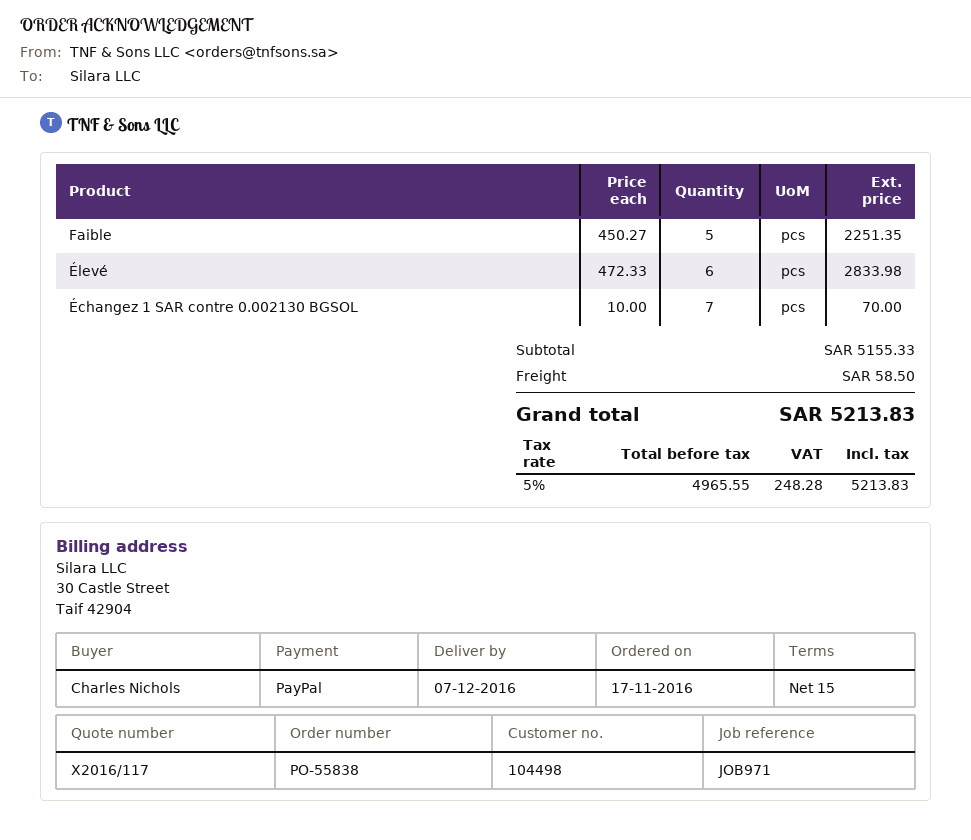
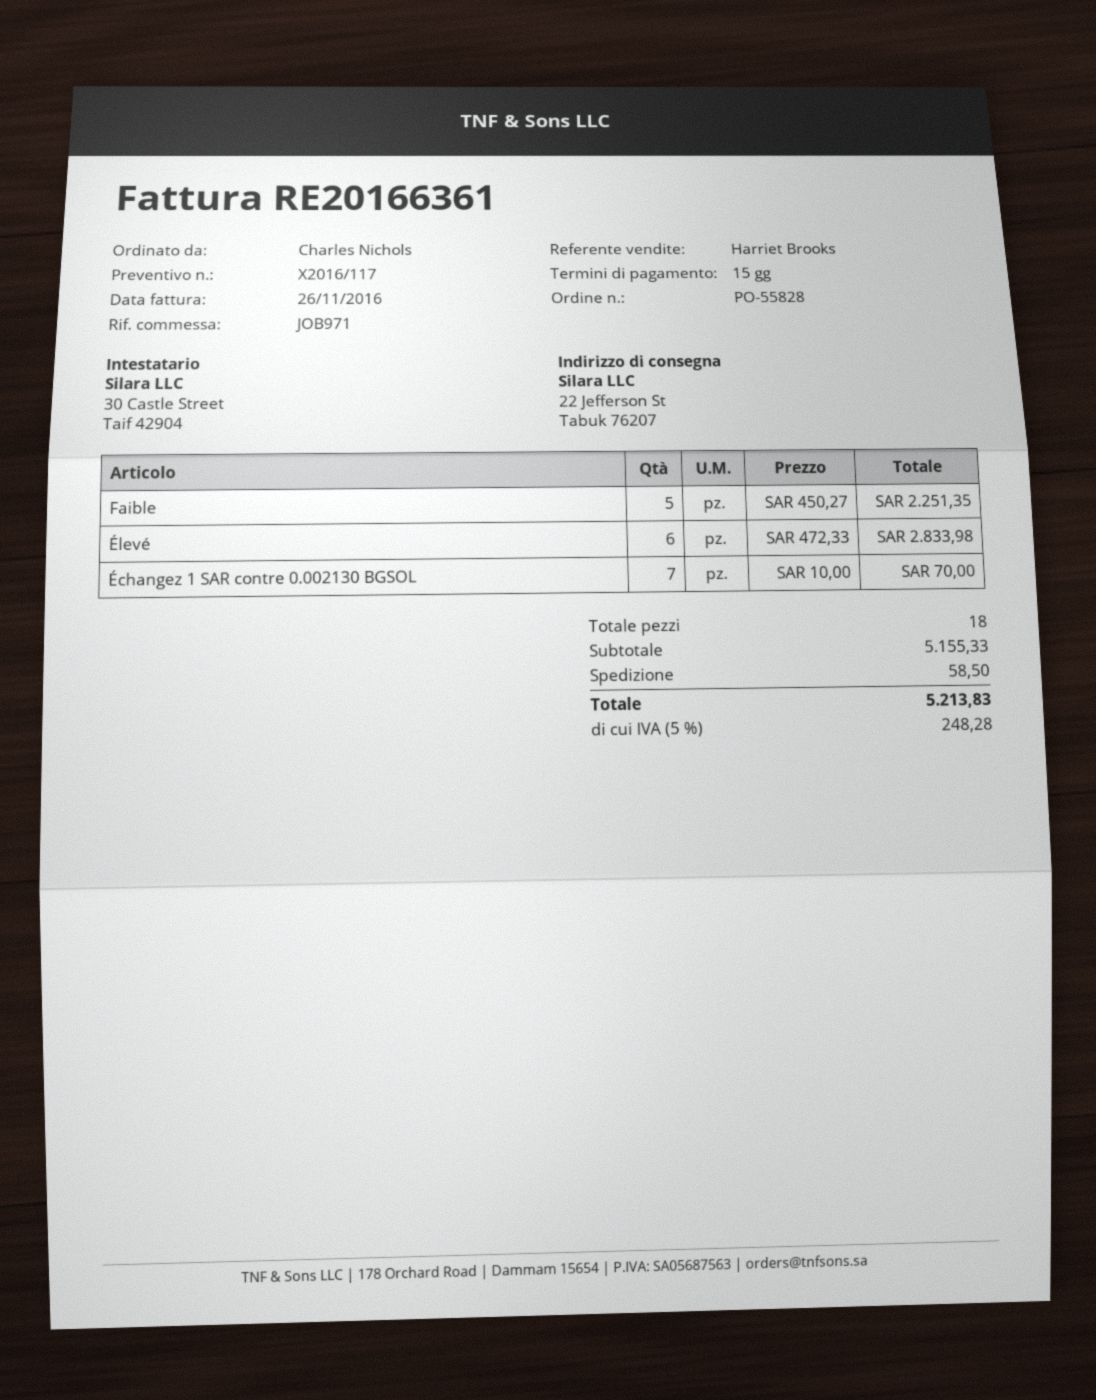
order number: PO-55838 -> PO-55828

